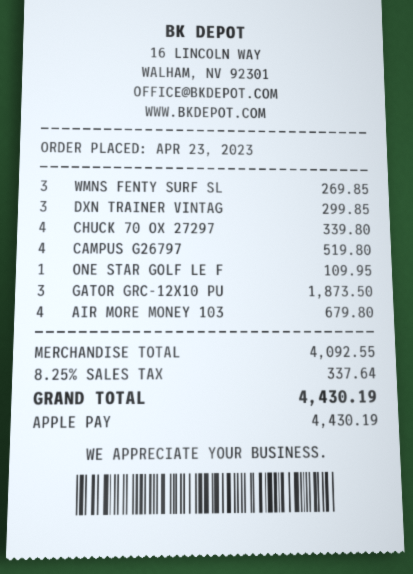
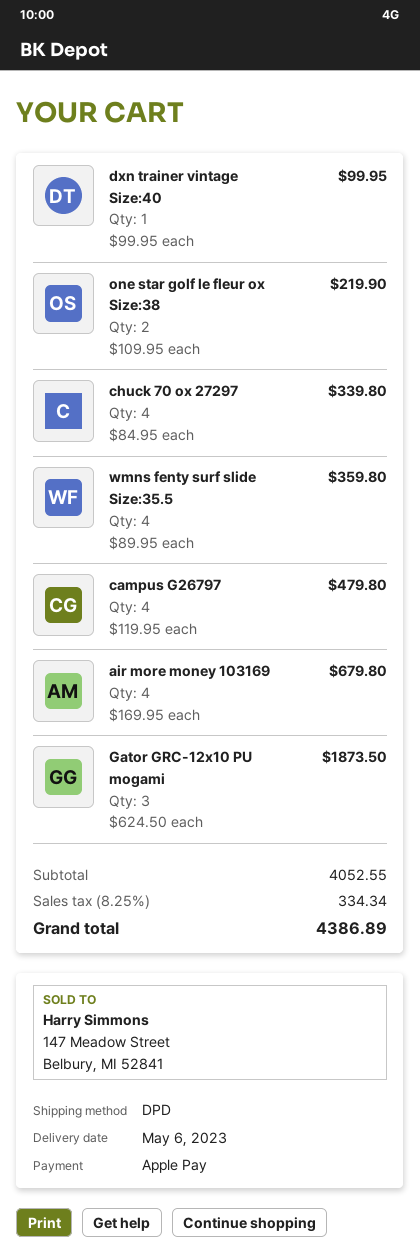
WMNS FENTY SURF SL: 3 for 269.85 -> 4 for 359.80
DXN TRAINER VINTAG: 3 for 299.85 -> 1 for 99.95
CAMPUS G26797: 4 for 519.80 -> 4 for 479.80
ONE STAR GOLF LE F: 1 for 109.95 -> 2 for 219.90
subtotal: 4092.55 -> 4052.55
tax: 8.25% = 337.64 -> 8.25% = 334.34
total: 4430.19 -> 4386.89

